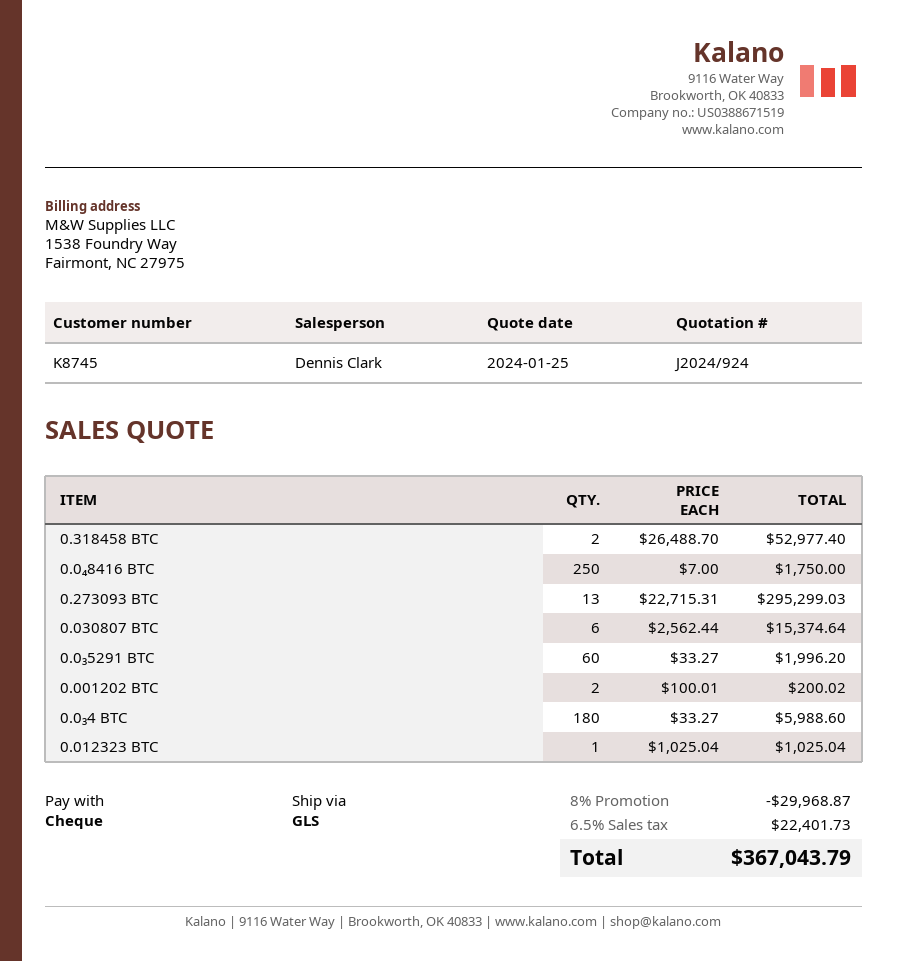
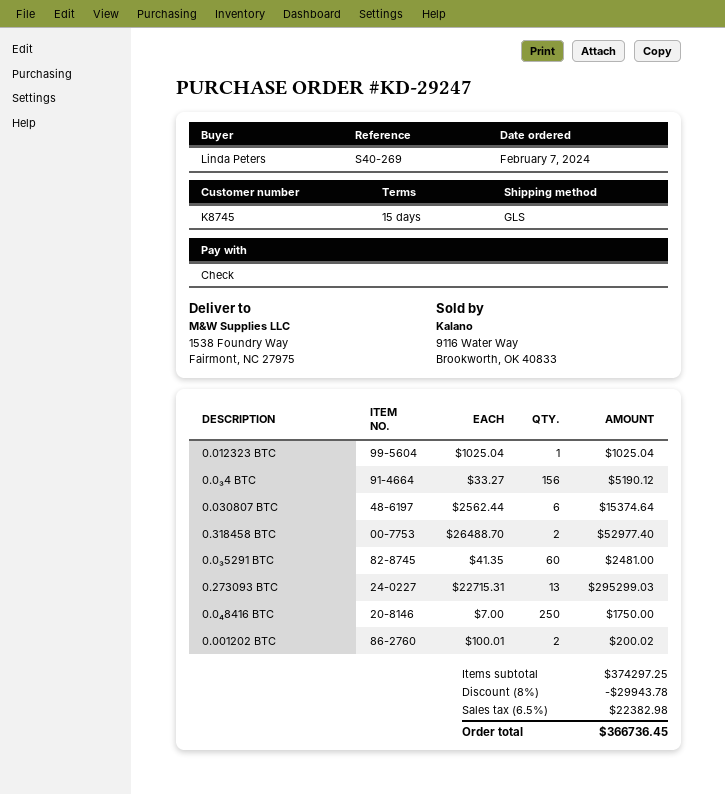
0.0₃5291 BTC: 60 x 33.27 = 1996.20 -> 60 x 41.35 = 2481.00
0.0₃4 BTC: 180 x 33.27 = 5988.60 -> 156 x 33.27 = 5190.12
discount: 8% = 29968.87 -> 8% = 29943.78
tax: 6.5% = 22401.73 -> 6.5% = 22382.98
total: 367043.79 -> 366736.45

